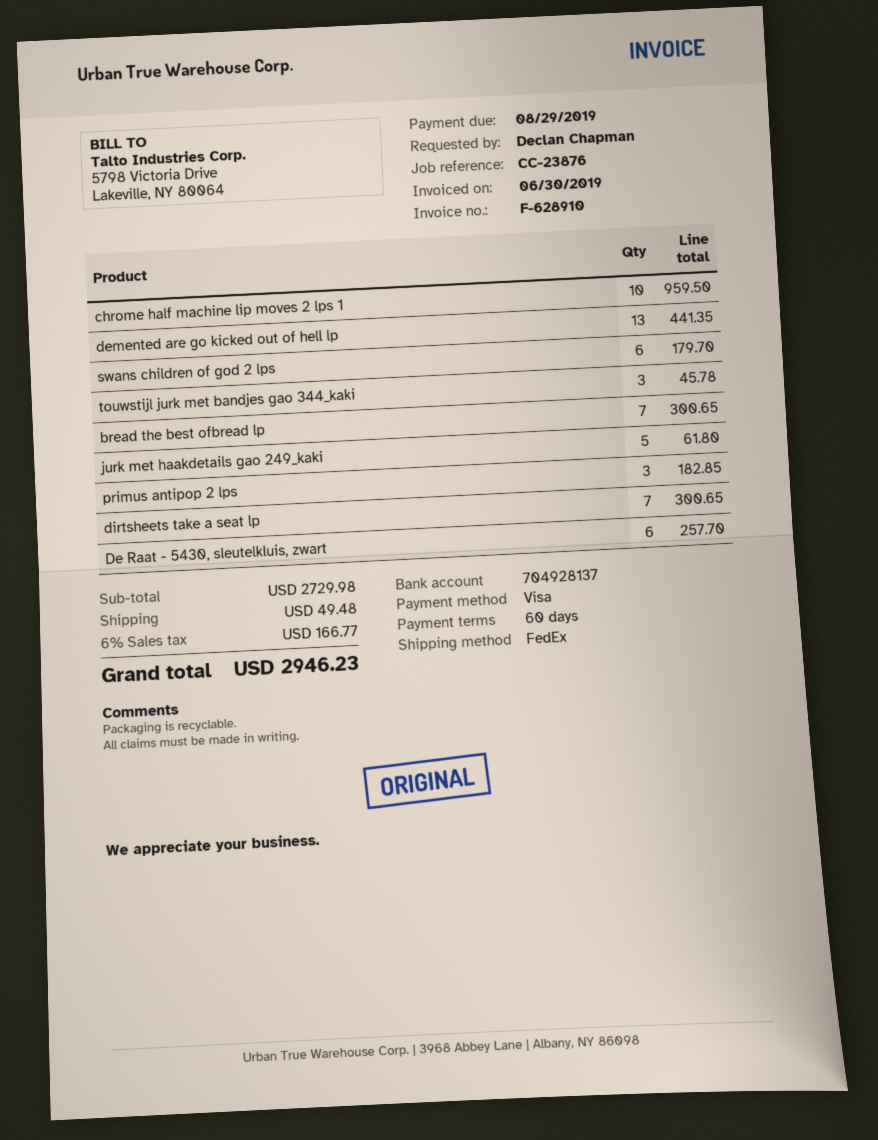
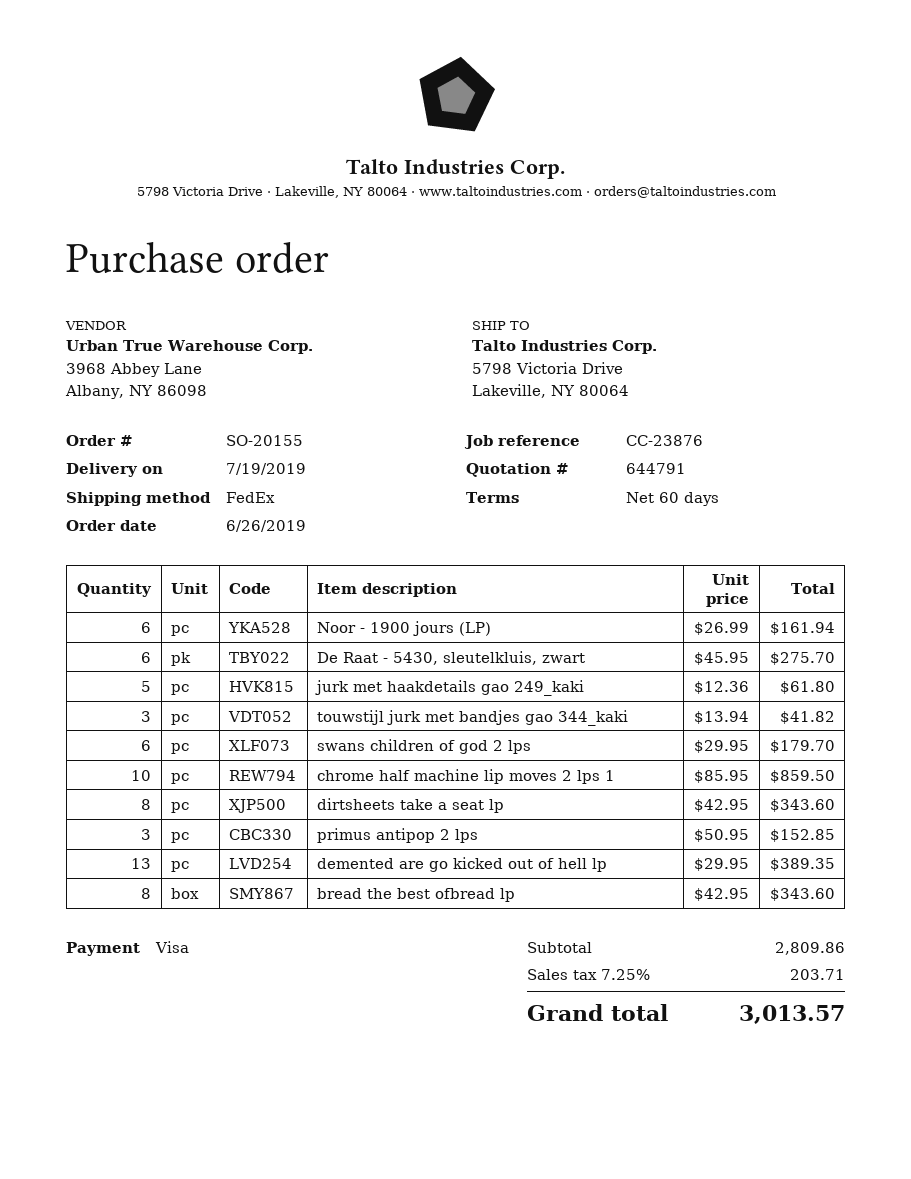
chrome half machine lip moves 2 lps 1: 10 for 959.50 -> 10 for 859.50
demented are go kicked out of hell lp: 13 for 441.35 -> 13 for 389.35
touwstijl jurk met bandjes gao 344_kaki: 3 for 45.78 -> 3 for 41.82
bread the best ofbread lp: 7 for 300.65 -> 8 for 343.60
primus antipop 2 lps: 3 for 182.85 -> 3 for 152.85
dirtsheets take a seat lp: 7 for 300.65 -> 8 for 343.60
De Raat - 5430, sleutelkluis, zwart: 6 for 257.70 -> 6 for 275.70
Noor - 1900 jours (LP): none -> 6 for 161.94
subtotal: 2729.98 -> 2809.86
shipping: 49.48 -> none
tax: 6% = 166.77 -> 7.25% = 203.71
total: 2946.23 -> 3013.57

